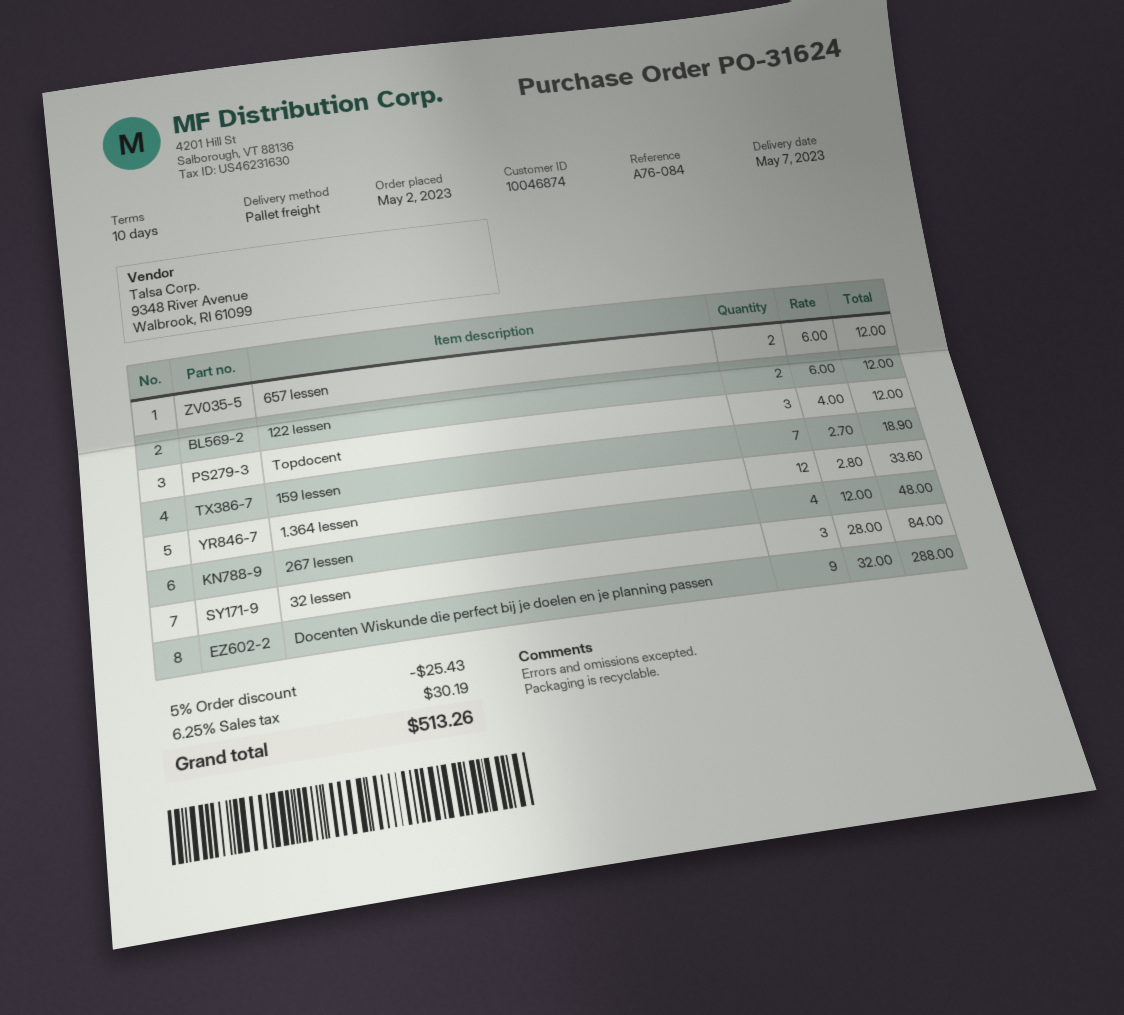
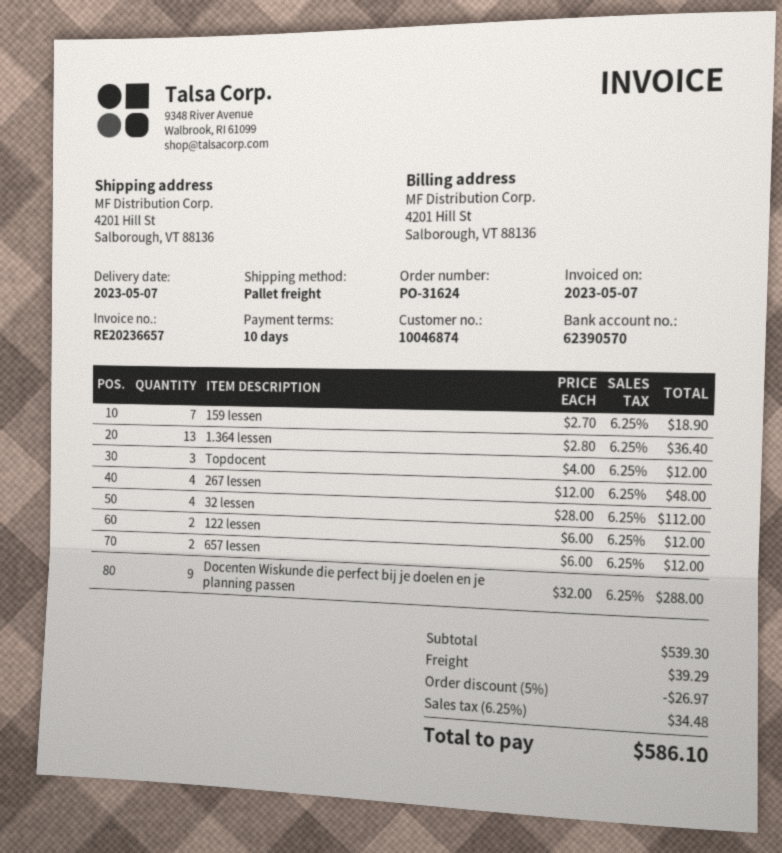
1.364 lessen: 12 x 2.80 = 33.60 -> 13 x 2.80 = 36.40
32 lessen: 3 x 28.00 = 84.00 -> 4 x 28.00 = 112.00
discount: 5% = 25.43 -> 5% = 26.97
shipping: none -> 39.29
tax: 6.25% = 30.19 -> 6.25% = 34.48
total: 513.26 -> 586.10

